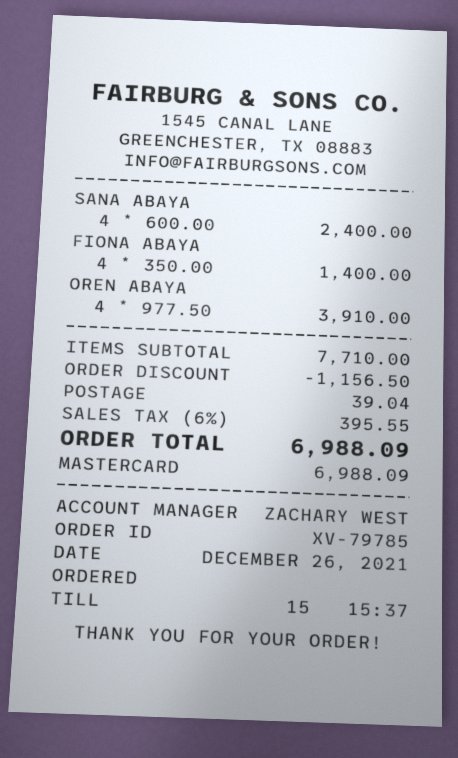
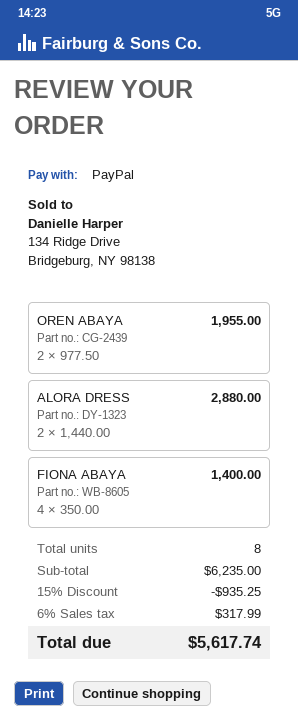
payment method: Mastercard -> PayPal
SANA ABAYA: 4 x 600.00 = 2400.00 -> none
OREN ABAYA: 4 x 977.50 = 3910.00 -> 2 x 977.50 = 1955.00
ALORA DRESS: none -> 2 x 1440.00 = 2880.00
subtotal: 7710.00 -> 6235.00
discount: 1156.50 -> 935.25
shipping: 39.04 -> none
tax: 6% = 395.55 -> 6% = 317.99
total: 6988.09 -> 5617.74

